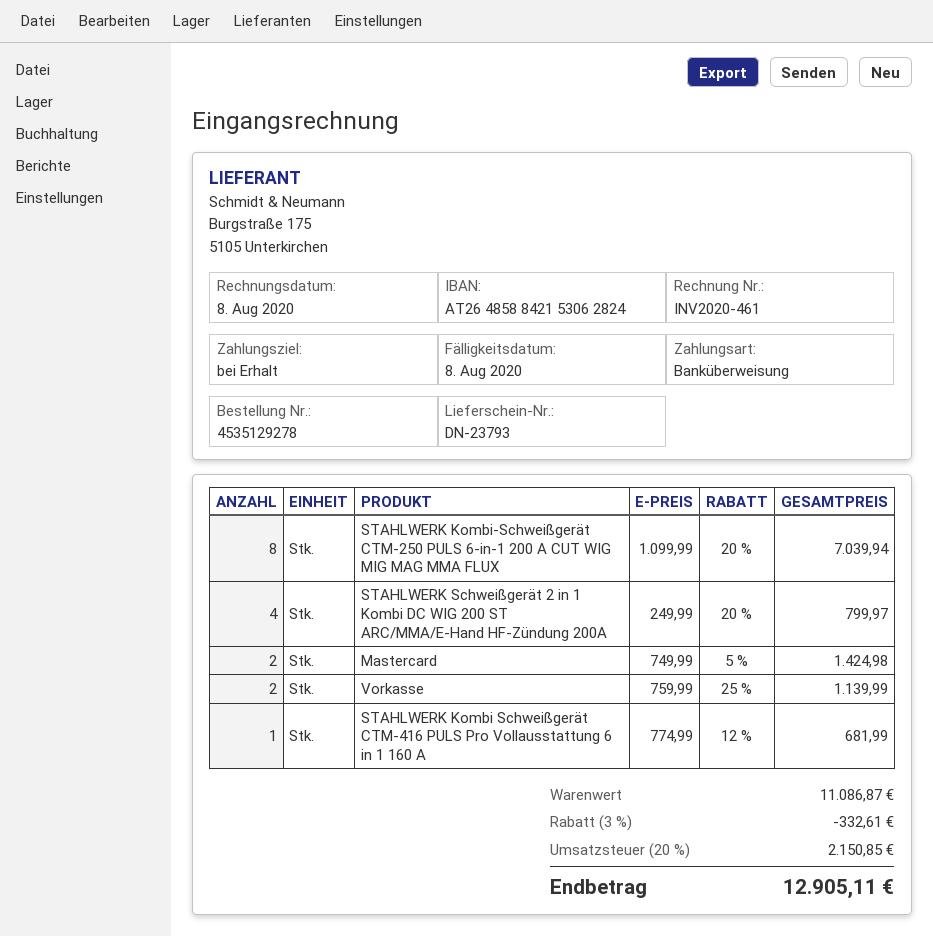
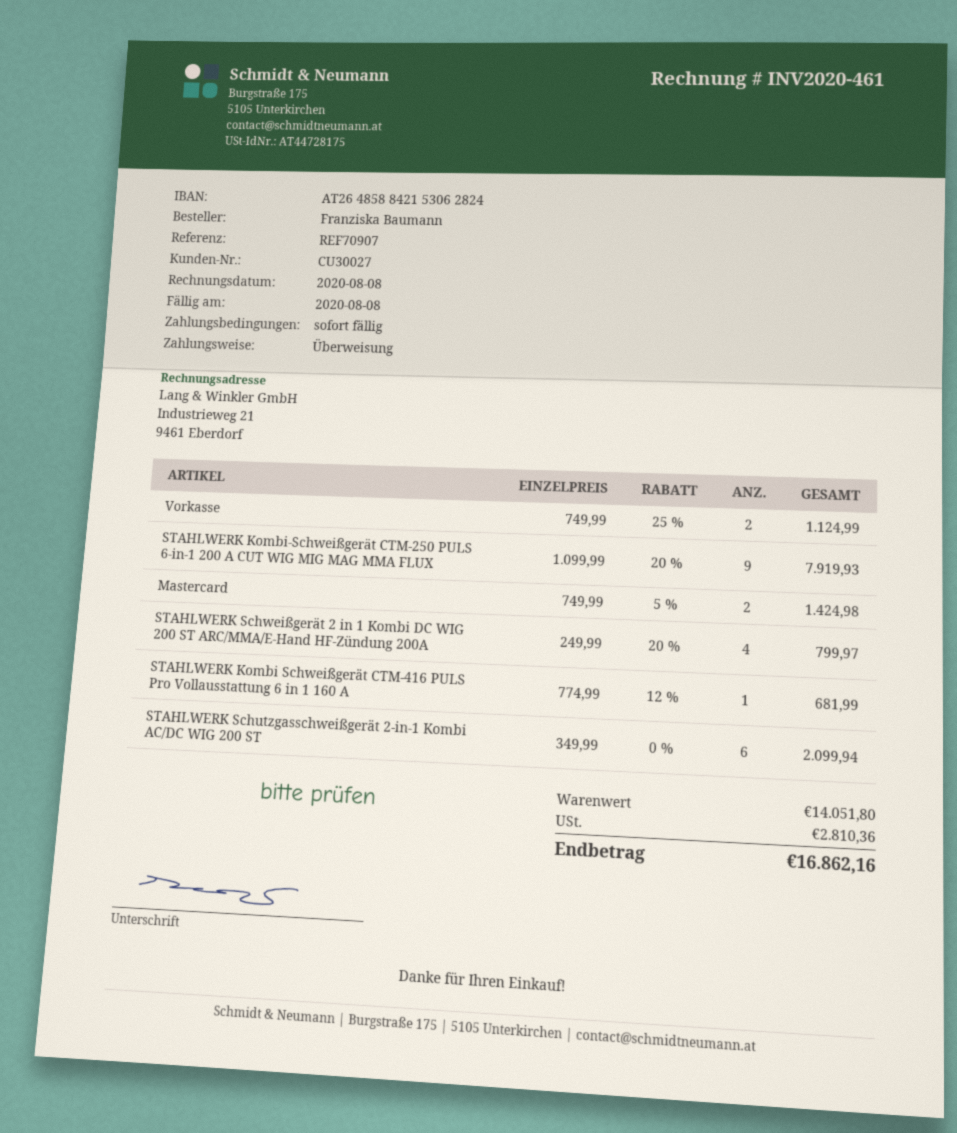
STAHLWERK Kombi-Schweißgerät CTM-250 PULS 6-in-1 200 A CUT WIG MIG MAG MMA FLUX: 8 x 1099.99 - 20% = 7039.94 -> 9 x 1099.99 - 20% = 7919.93
Vorkasse: 2 x 759.99 - 25% = 1139.99 -> 2 x 749.99 - 25% = 1124.99
STAHLWERK Schutzgasschweißgerät 2-in-1 Kombi AC/DC WIG 200 ST: none -> 6 x 349.99 = 2099.94
subtotal: 11086.87 -> 14051.80
discount: 3% = 332.61 -> none
tax: 2150.85 -> 2810.36
total: 12905.11 -> 16862.16

